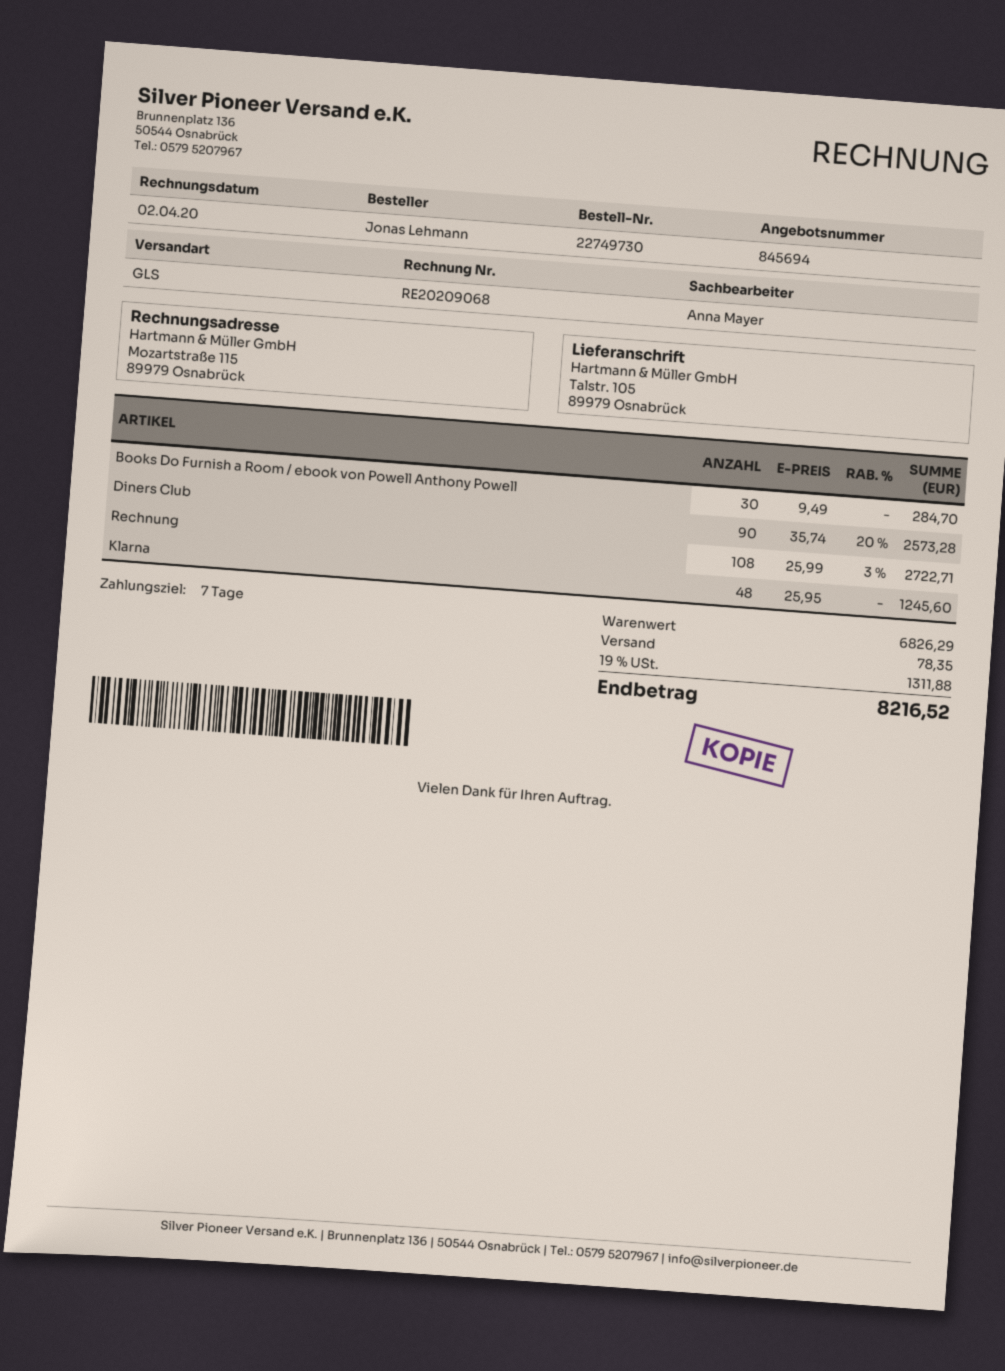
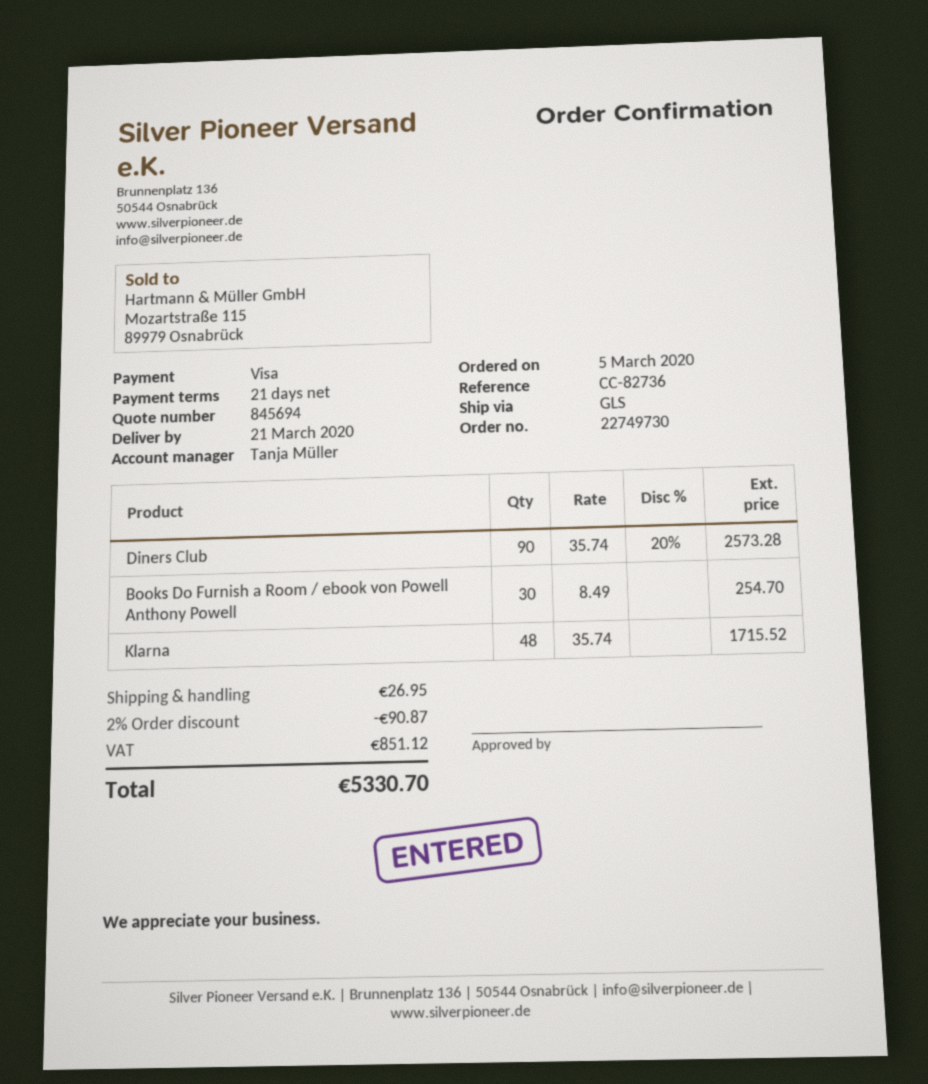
payment terms: 7 days -> 21 days
sales rep: Anna Mayer -> Tanja Müller
Books Do Furnish a Room / ebook von Powell Anthony Powell: 30 x 9.49 = 284.70 -> 30 x 8.49 = 254.70
Rechnung: 108 x 25.99 - 3% = 2722.71 -> none
Klarna: 48 x 25.95 = 1245.60 -> 48 x 35.74 = 1715.52
discount: none -> 2% = 90.87
shipping: 78.35 -> 26.95
tax: 1311.88 -> 851.12
total: 8216.52 -> 5330.70

